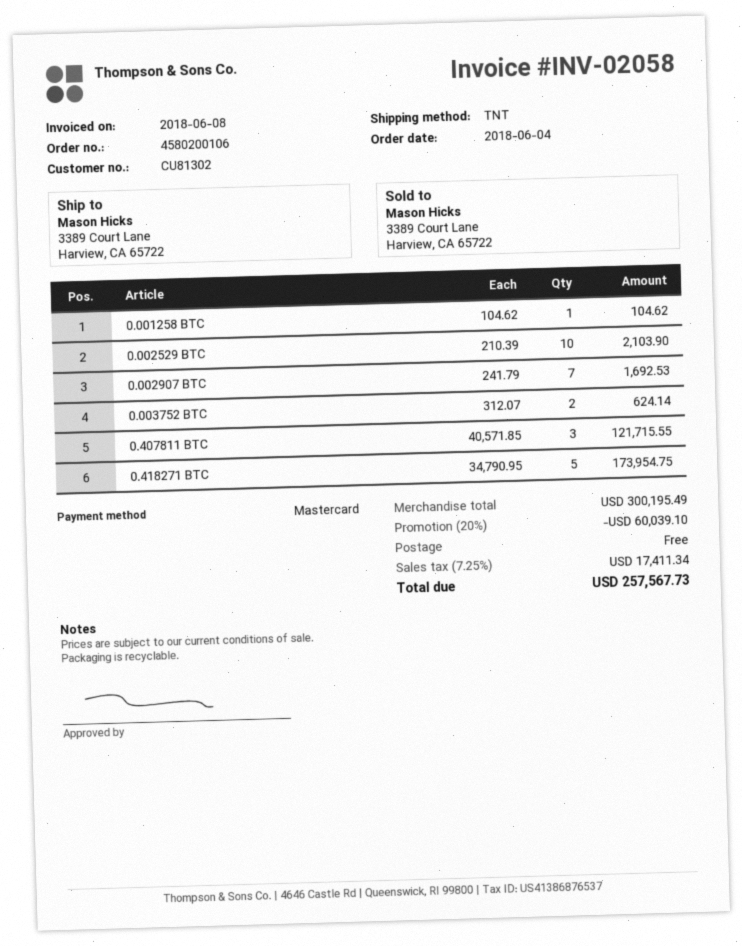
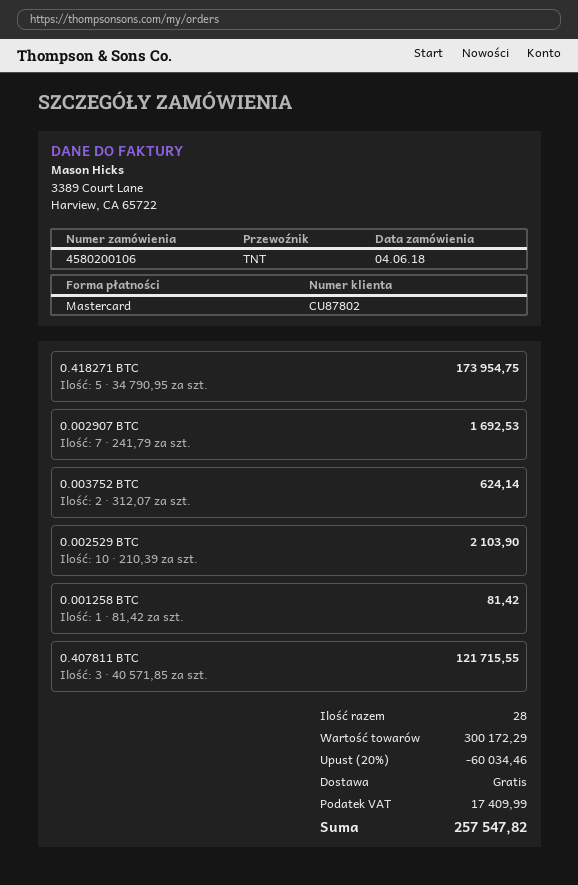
customer number: CU81302 -> CU87802
0.001258 BTC: 1 x 104.62 = 104.62 -> 1 x 81.42 = 81.42
subtotal: 300195.49 -> 300172.29
discount: 20% = 60039.10 -> 20% = 60034.46
tax: 17411.34 -> 17409.99
total: 257567.73 -> 257547.82

